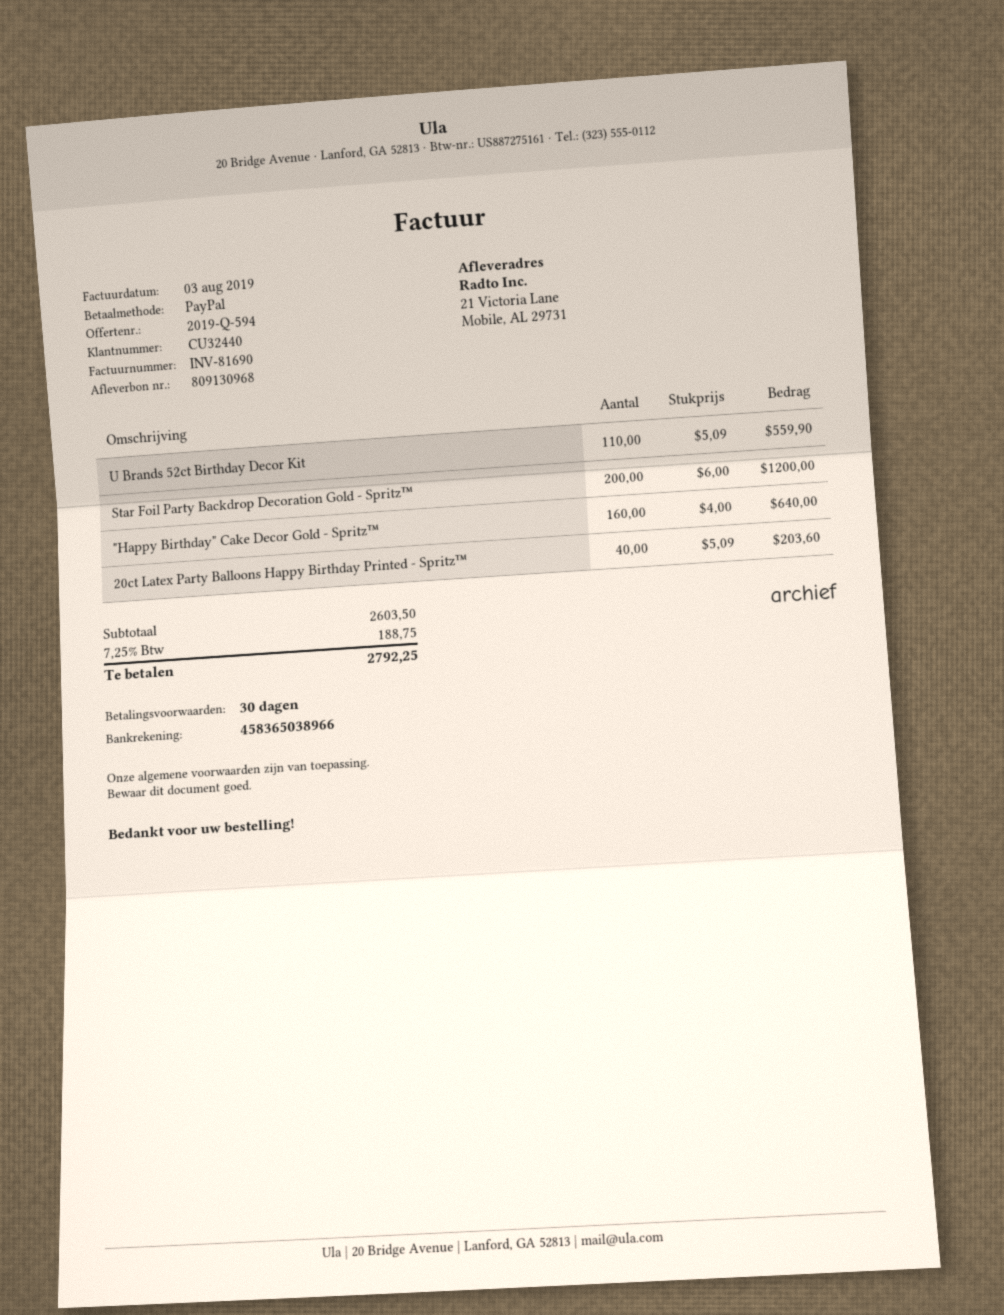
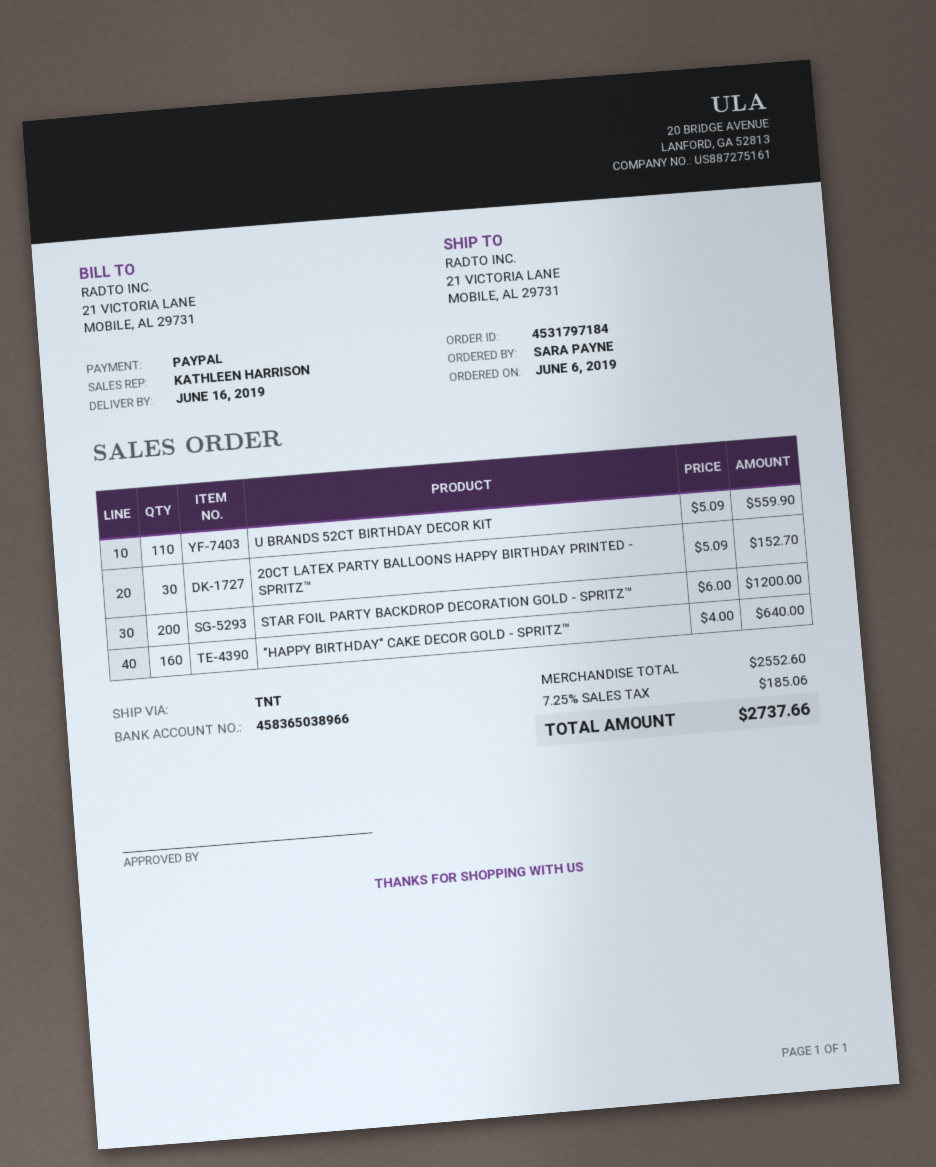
20ct Latex Party Balloons Happy Birthday Printed - Spritz™: 40 x 5.09 = 203.60 -> 30 x 5.09 = 152.70
subtotal: 2603.50 -> 2552.60
tax: 7.25% = 188.75 -> 7.25% = 185.06
total: 2792.25 -> 2737.66

